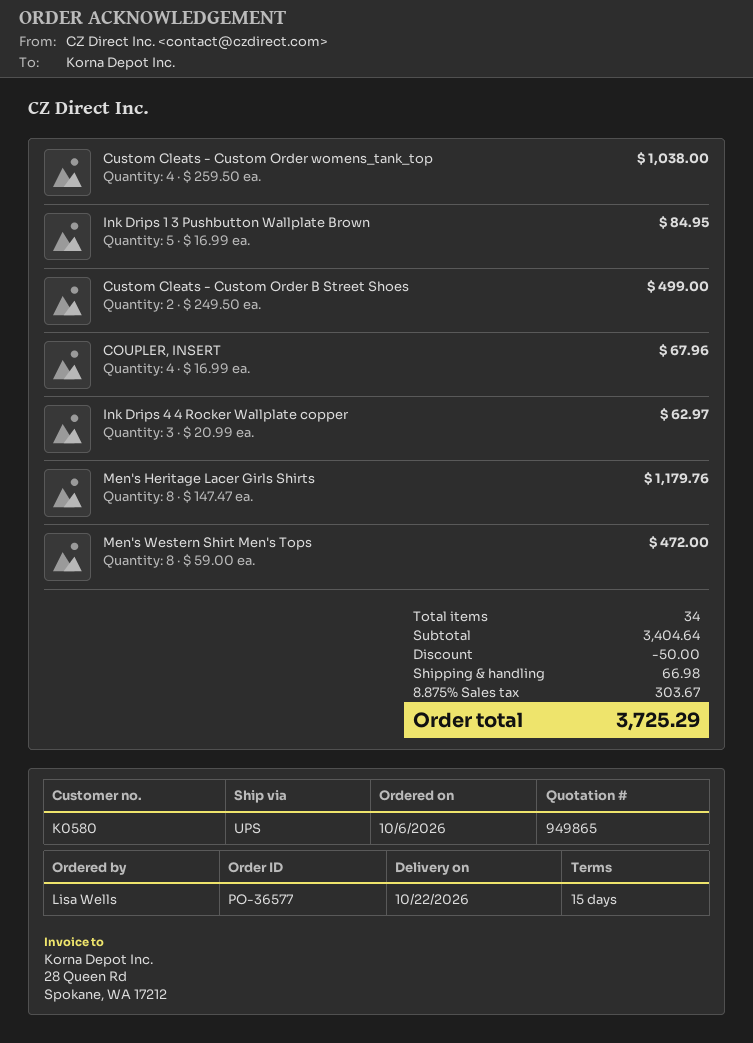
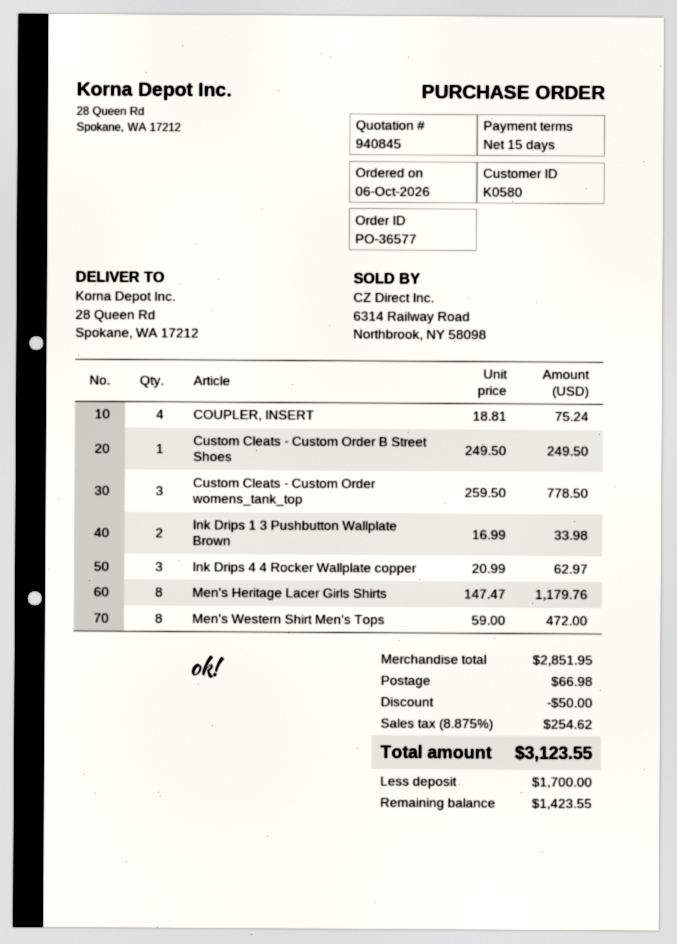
quote number: 949865 -> 940845
Custom Cleats - Custom Order womens_tank_top: 4 x 259.50 = 1038.00 -> 3 x 259.50 = 778.50
Ink Drips 1 3 Pushbutton Wallplate Brown: 5 x 16.99 = 84.95 -> 2 x 16.99 = 33.98
Custom Cleats - Custom Order B Street Shoes: 2 x 249.50 = 499.00 -> 1 x 249.50 = 249.50
COUPLER, INSERT: 4 x 16.99 = 67.96 -> 4 x 18.81 = 75.24
subtotal: 3404.64 -> 2851.95
tax: 8.875% = 303.67 -> 8.875% = 254.62
total: 3725.29 -> 3123.55

